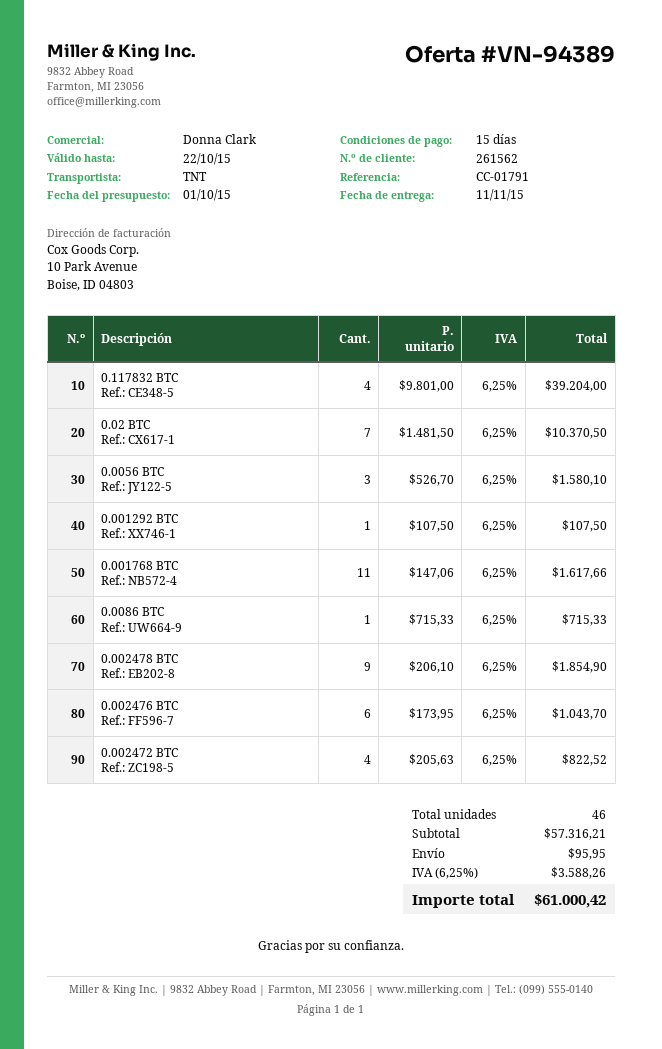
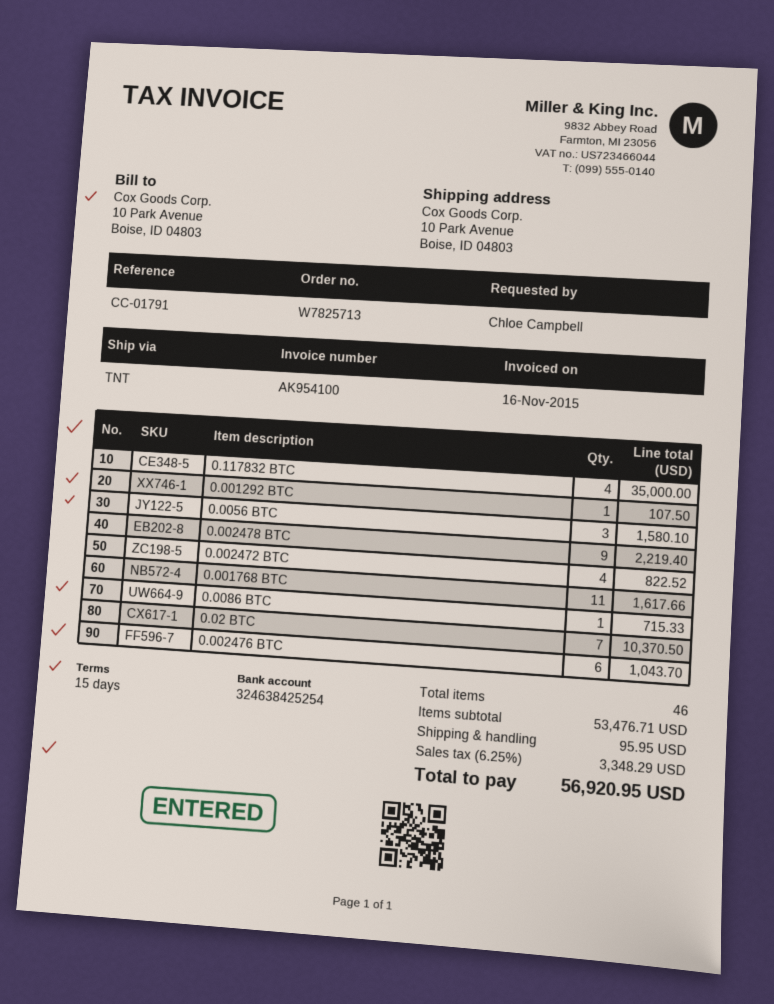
0.117832 BTC: 4 for 39204.00 -> 4 for 35000.00
0.002478 BTC: 9 for 1854.90 -> 9 for 2219.40
subtotal: 57316.21 -> 53476.71
tax: 6.25% = 3588.26 -> 6.25% = 3348.29
total: 61000.42 -> 56920.95

